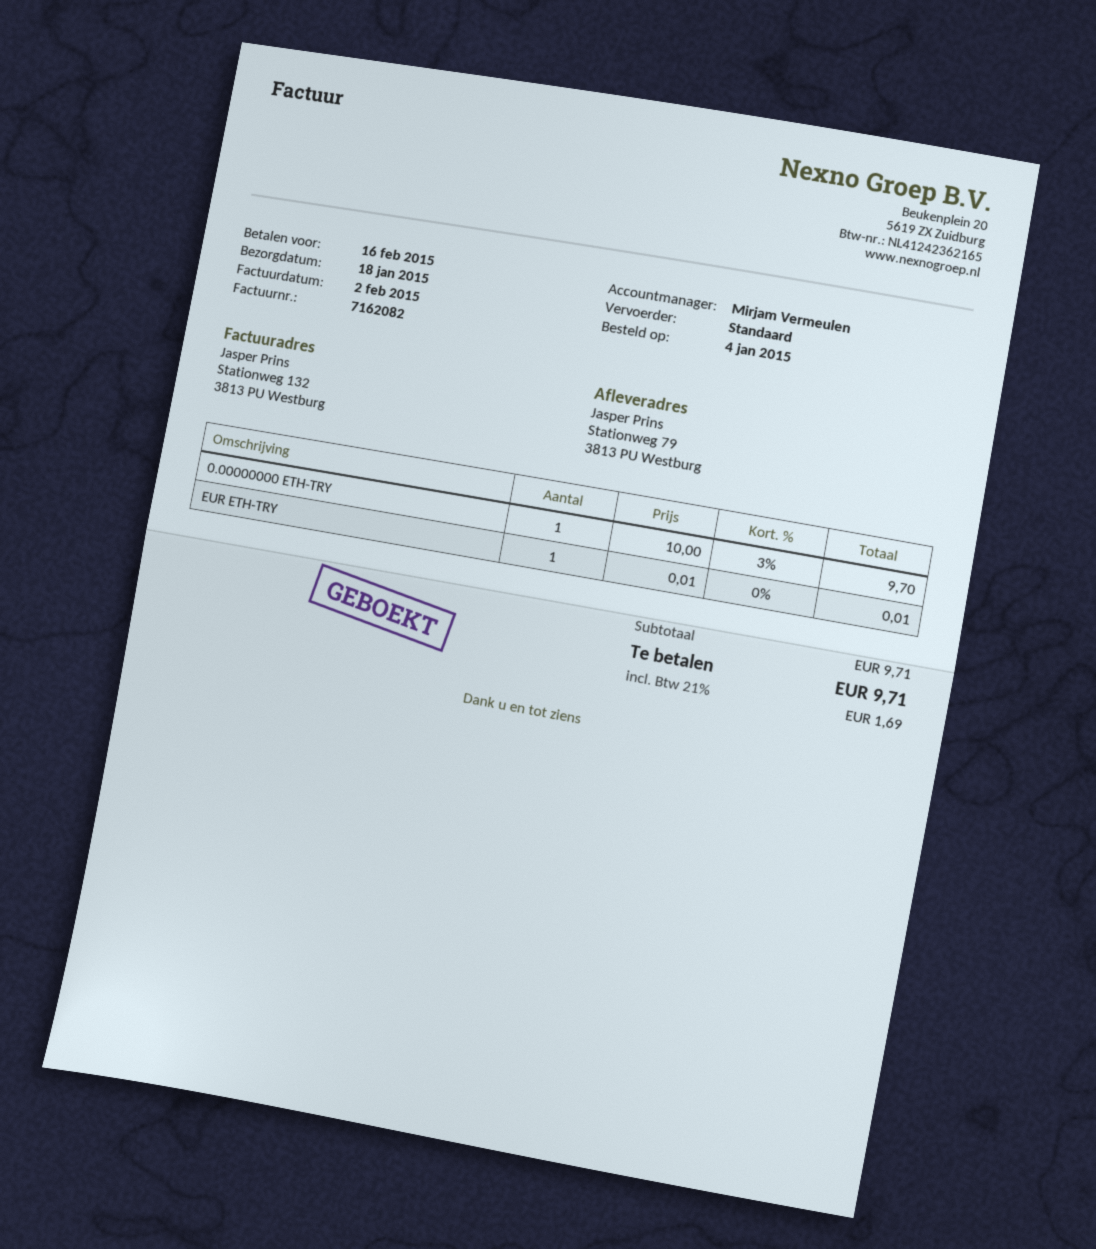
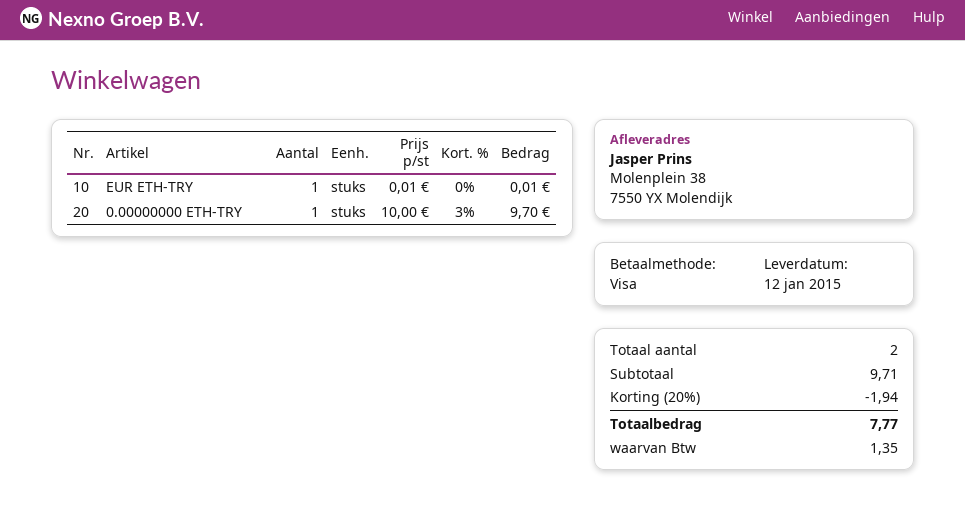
delivery date: 2015-01-18 -> 2015-01-12
ship to: Stationweg 79, 3813 PU Westburg -> Molenplein 38, 7550 YX Molendijk
discount: none -> 20% = 1.94
tax: 1.69 -> 1.35
total: 9.71 -> 7.77

